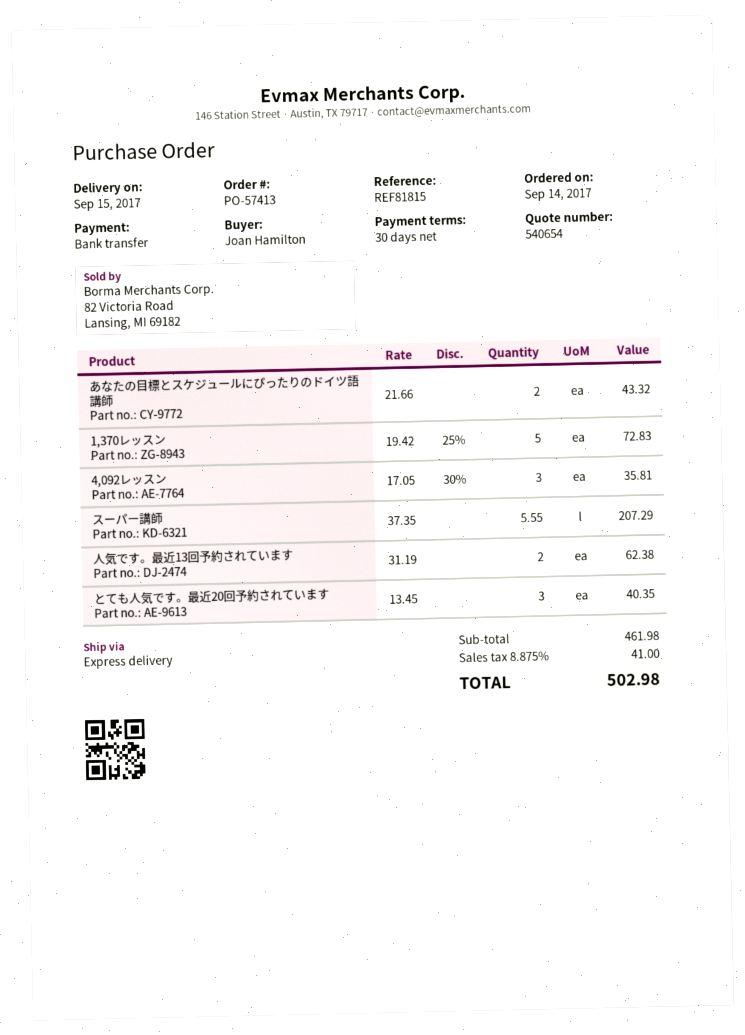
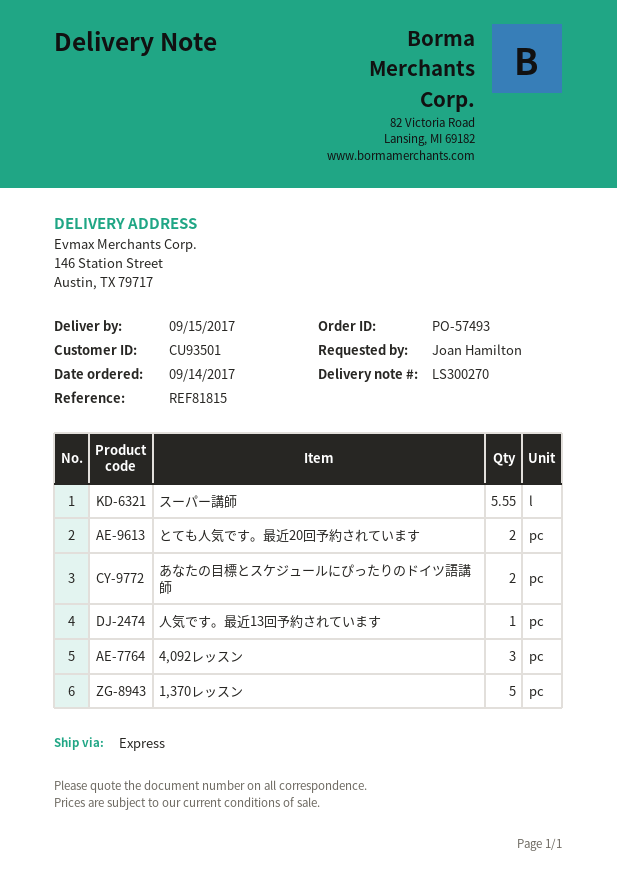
order number: PO-57413 -> PO-57493
人気です。最近13回予約されています: 2 -> 1
とても人気です。最近20回予約されています: 3 -> 2

